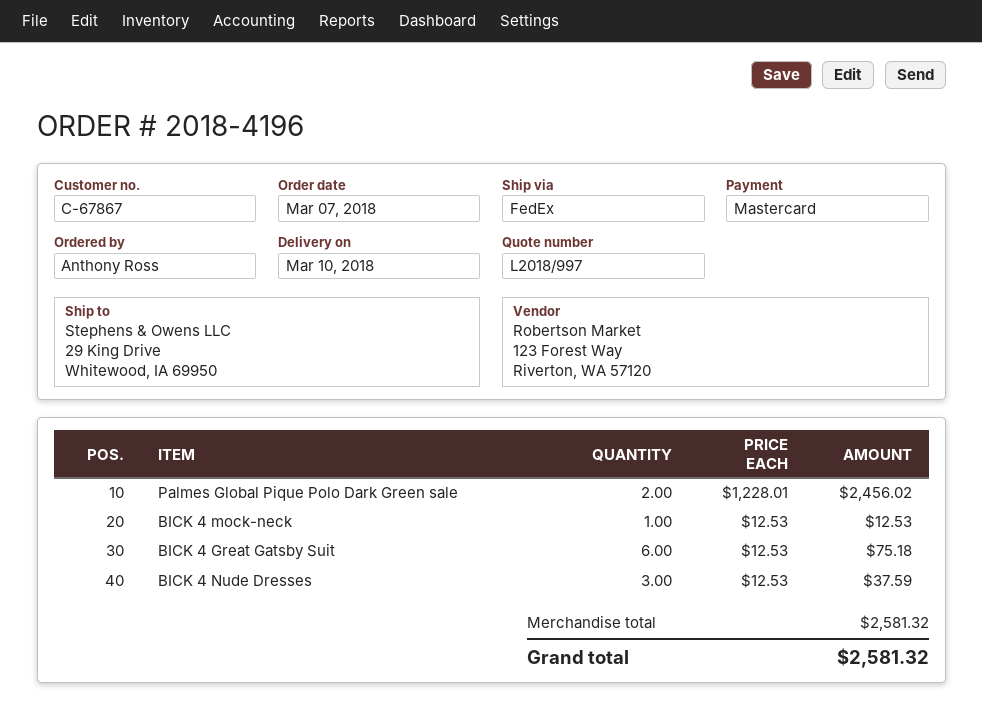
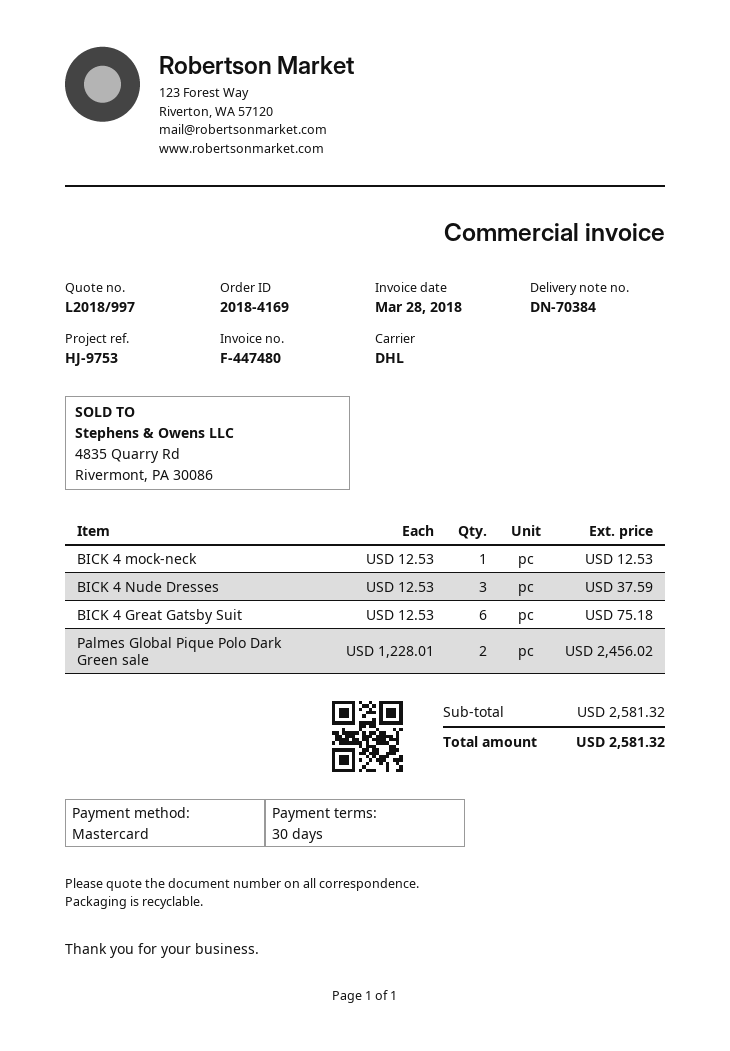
order number: 2018-4196 -> 2018-4169
shipping method: FedEx -> DHL

